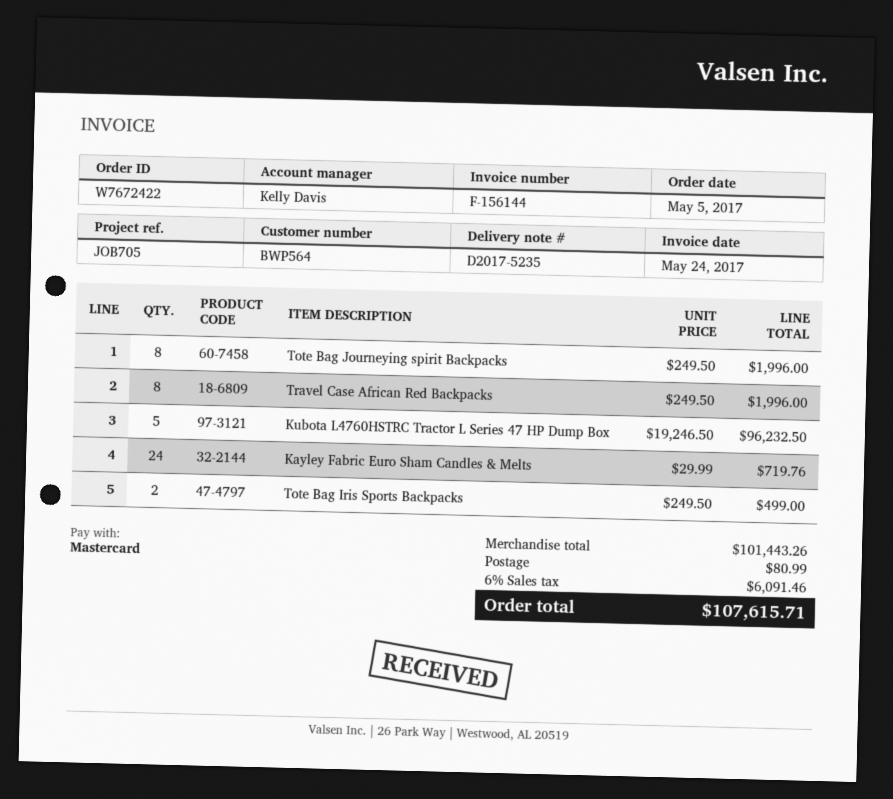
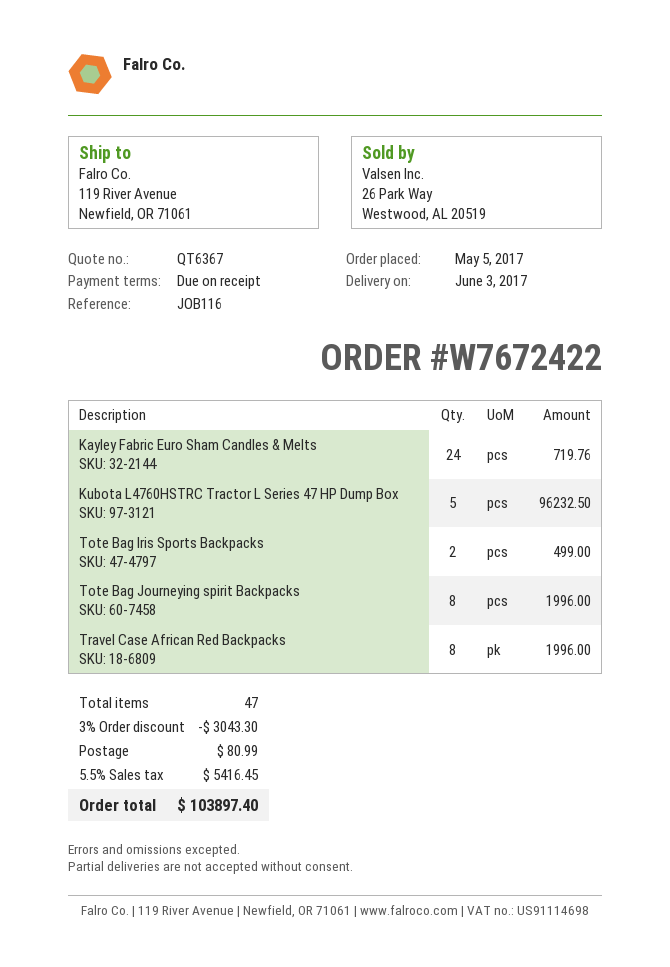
reference: JOB705 -> JOB116
discount: none -> 3% = 3043.30
tax: 6% = 6091.46 -> 5.5% = 5416.45
total: 107615.71 -> 103897.40

